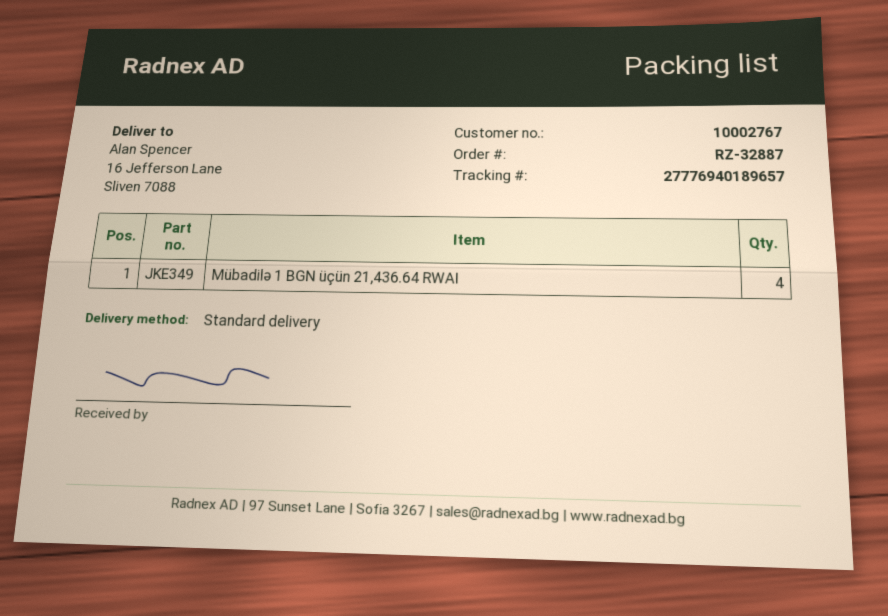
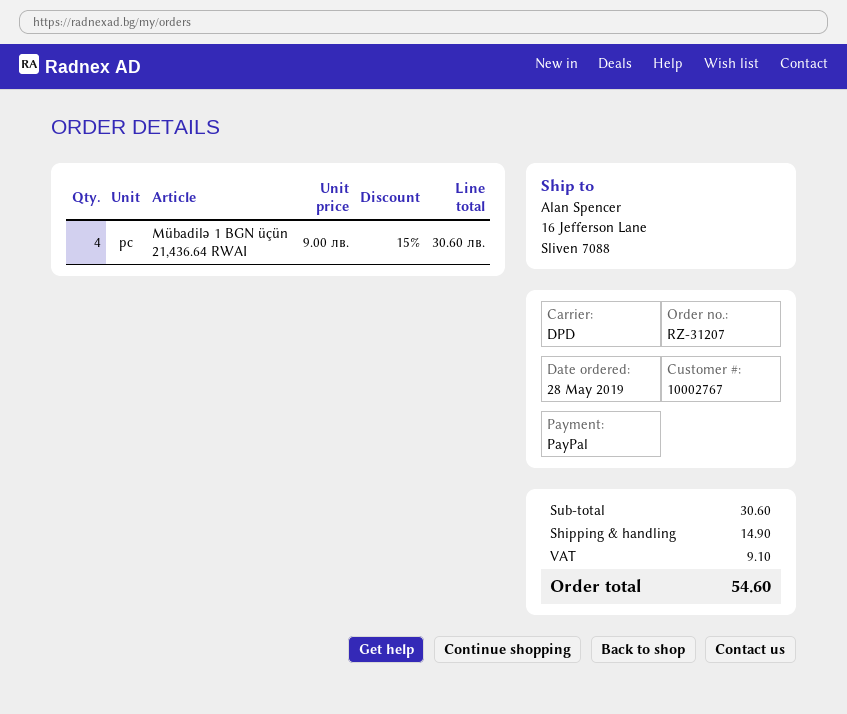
order number: RZ-32887 -> RZ-31207
shipping method: standard -> DPD

